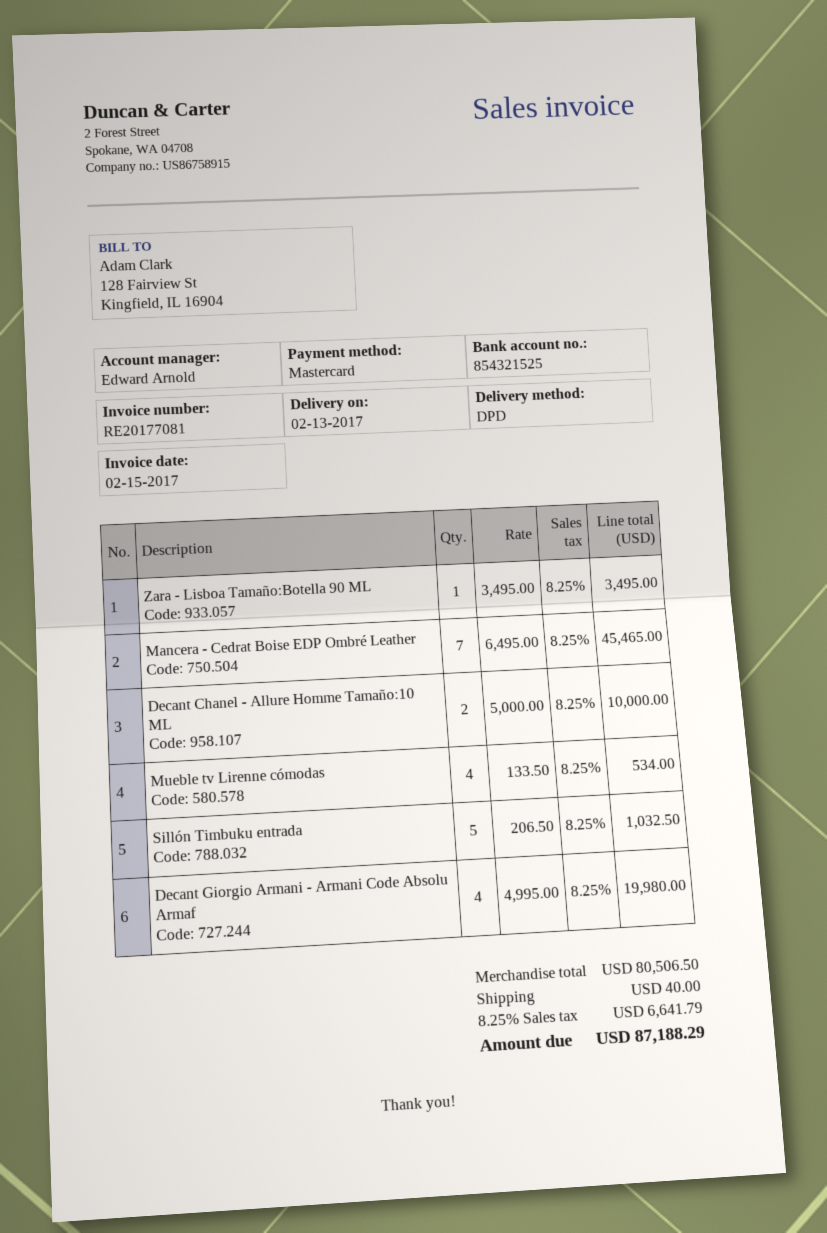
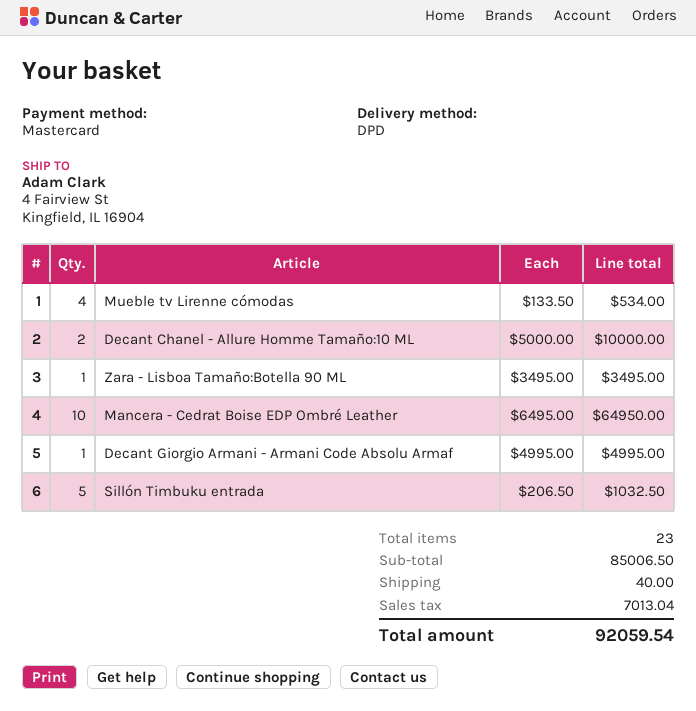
Mancera - Cedrat Boise EDP Ombré Leather: 7 x 6495.00 = 45465.00 -> 10 x 6495.00 = 64950.00
Decant Giorgio Armani - Armani Code Absolu Armaf: 4 x 4995.00 = 19980.00 -> 1 x 4995.00 = 4995.00
subtotal: 80506.50 -> 85006.50
tax: 6641.79 -> 7013.04
total: 87188.29 -> 92059.54

